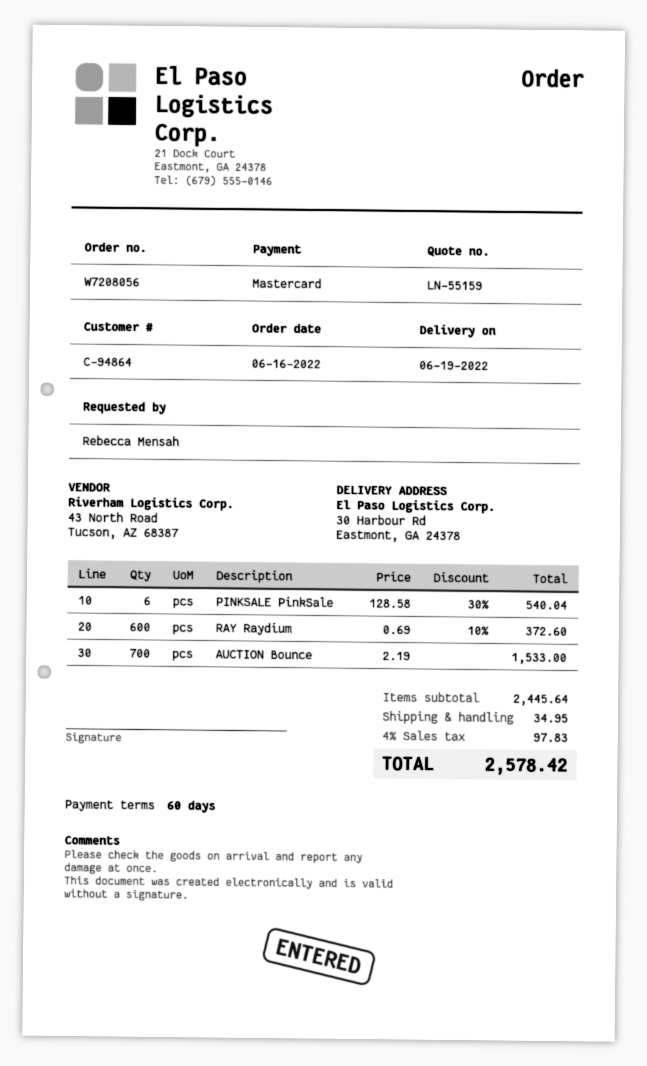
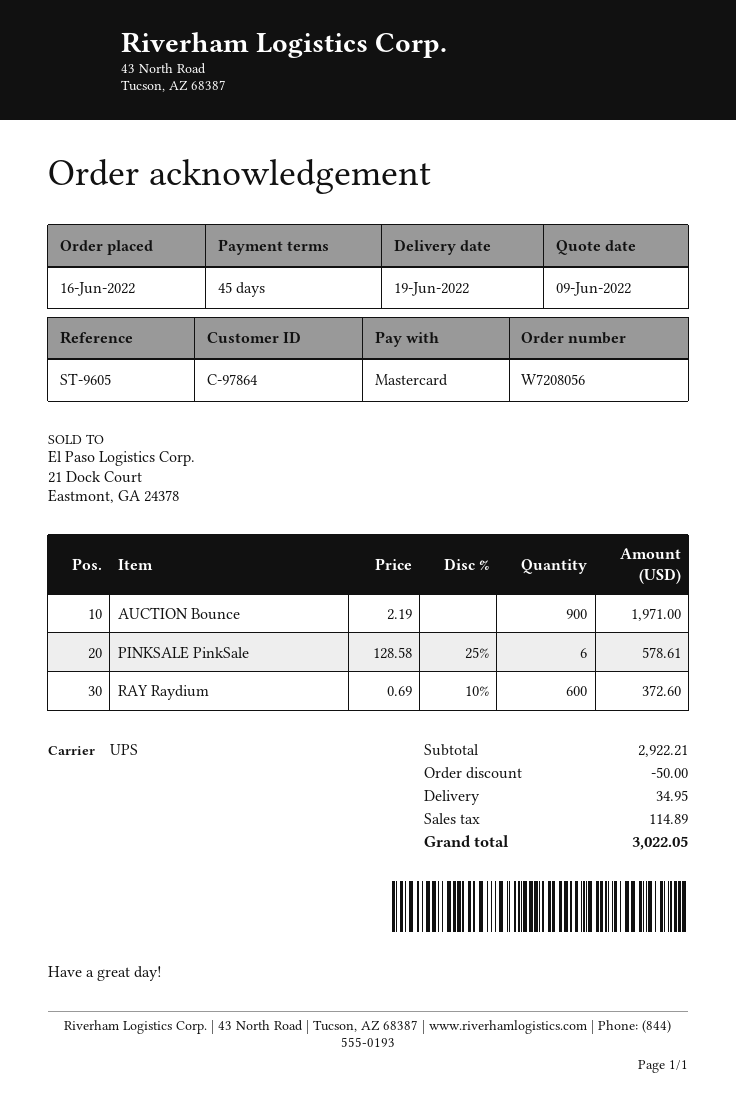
payment terms: 60 days -> 45 days
customer number: C-94864 -> C-97864
PINKSALE PinkSale: 6 x 128.58 - 30% = 540.04 -> 6 x 128.58 - 25% = 578.61
AUCTION Bounce: 700 x 2.19 = 1533.00 -> 900 x 2.19 = 1971.00
subtotal: 2445.64 -> 2922.21
discount: none -> 50.00
tax: 97.83 -> 114.89
total: 2578.42 -> 3022.05

